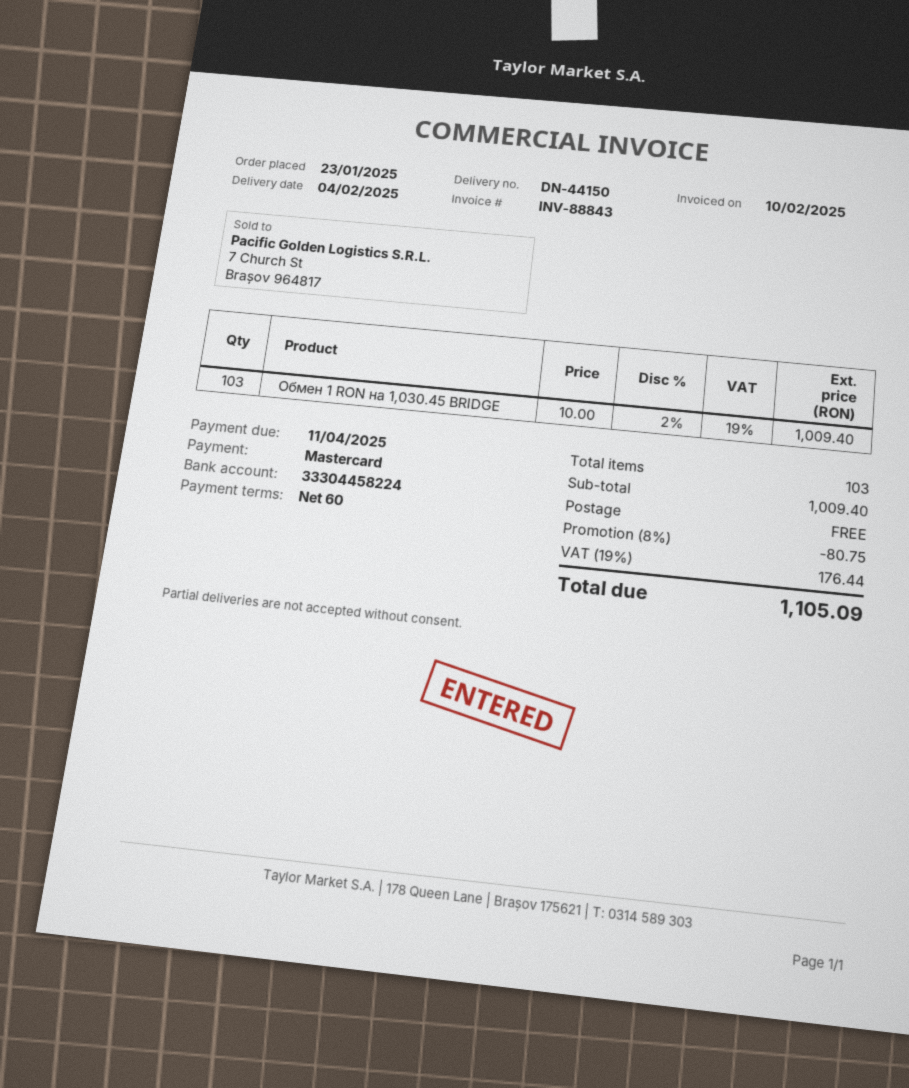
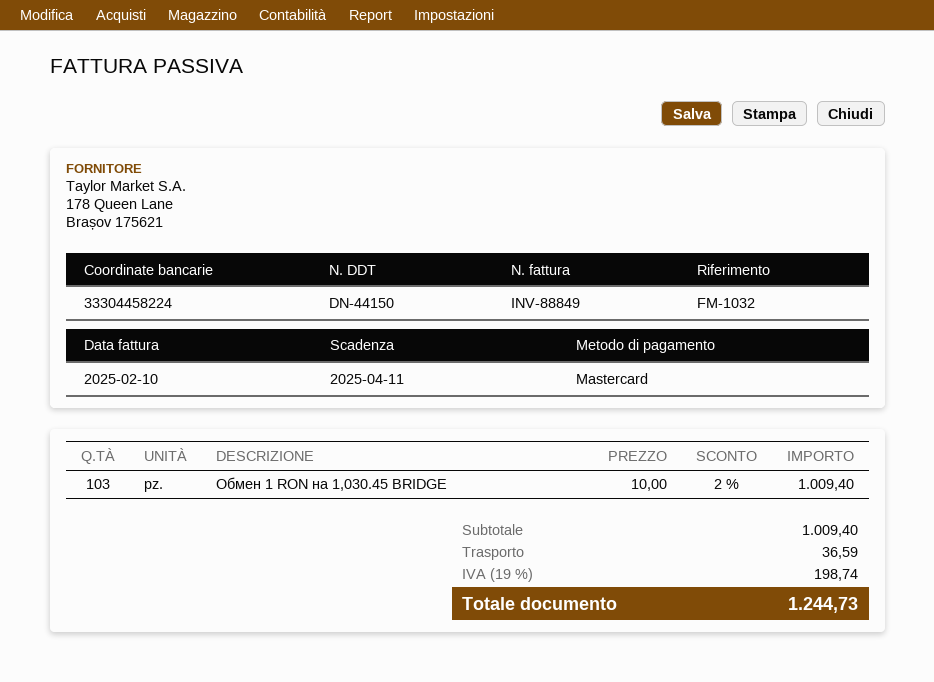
invoice number: INV-88843 -> INV-88849
discount: 8% = 80.75 -> none
shipping: 0.00 -> 36.59
tax: 19% = 176.44 -> 19% = 198.74
total: 1105.09 -> 1244.73

